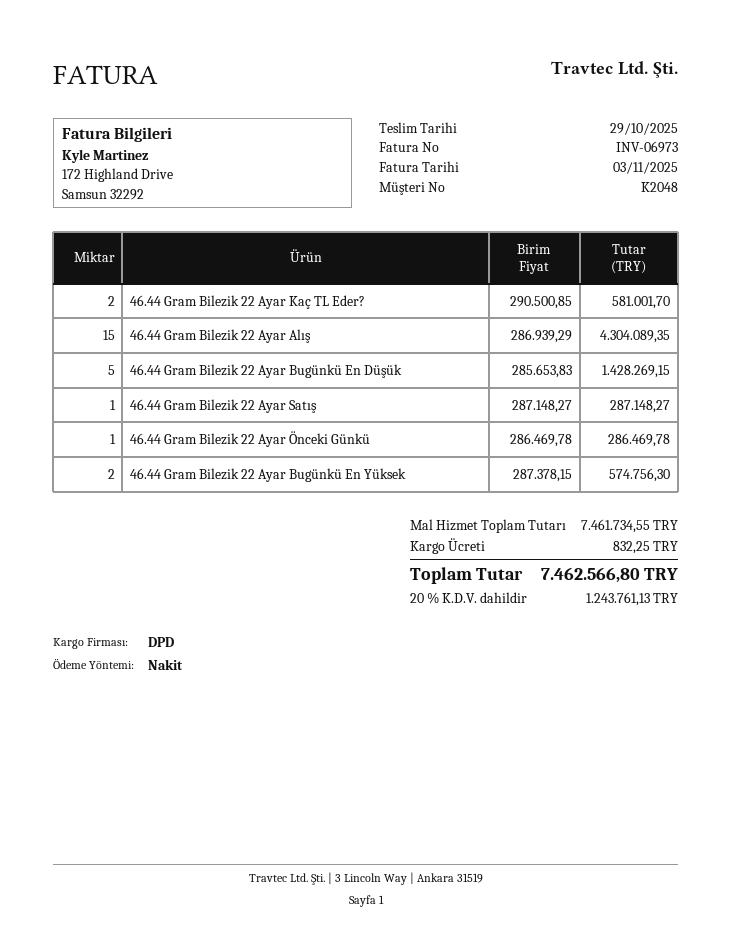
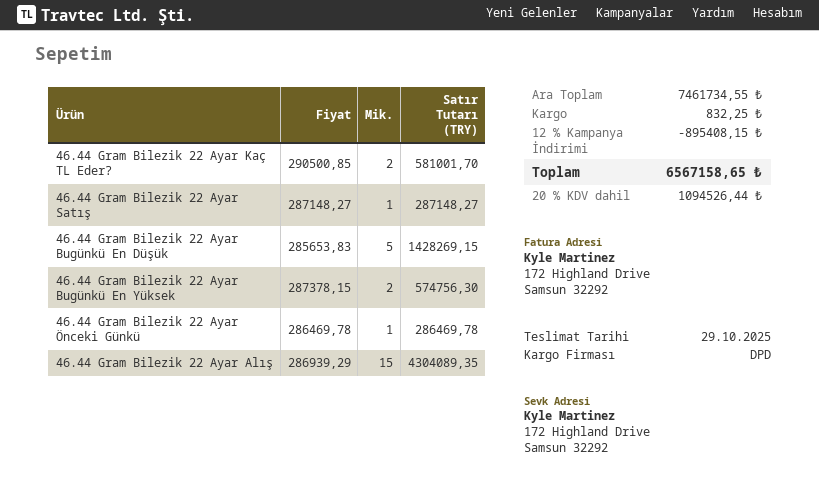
discount: none -> 12% = 895408.15
tax: 20% = 1243761.13 -> 20% = 1094526.44
total: 7462566.80 -> 6567158.65

